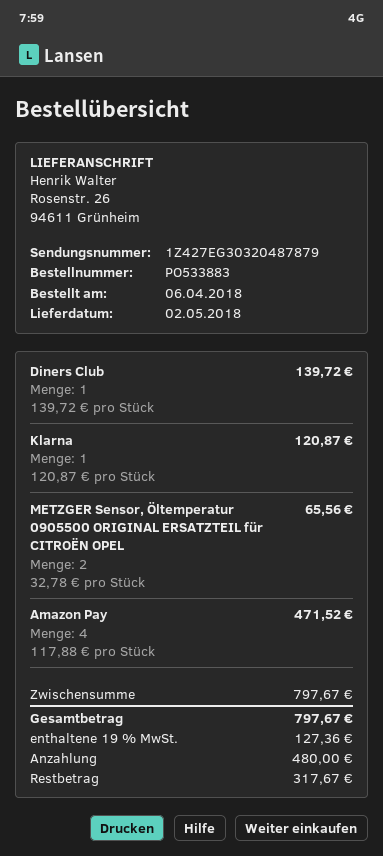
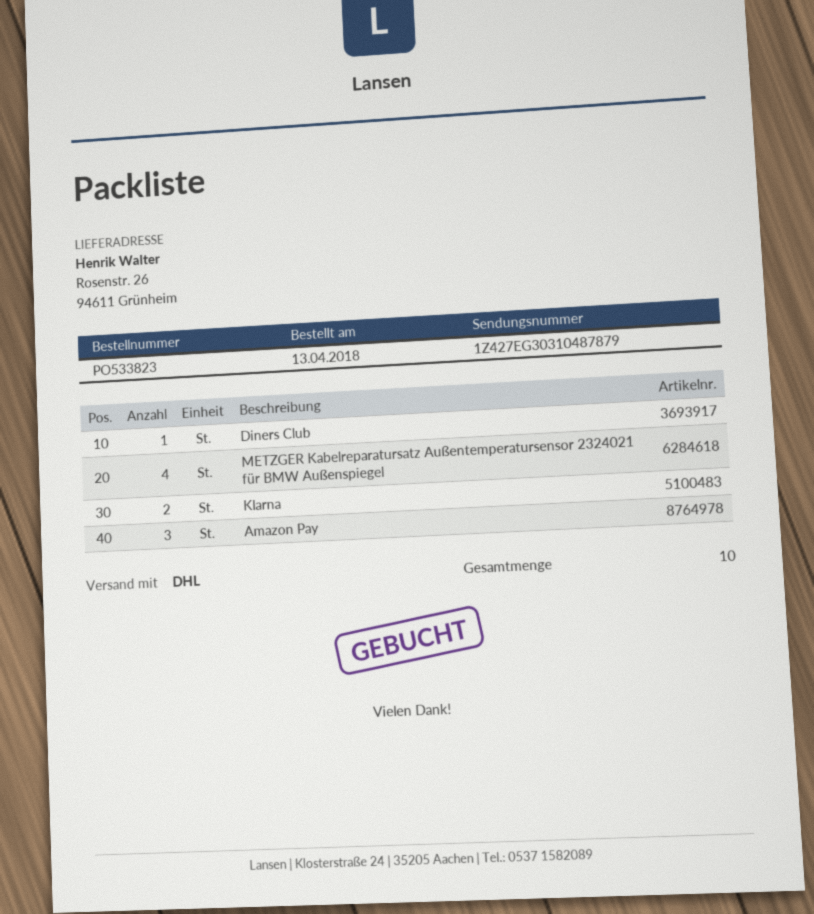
order number: PO533883 -> PO533823
order date: 2018-04-06 -> 2018-04-13
tracking number: 1Z427EG30320487879 -> 1Z427EG30310487879
Klarna: 1 -> 2
METZGER Sensor, Öltemperatur 0905500 ORIGINAL ERSATZTEIL für CITROËN OPEL: 2 -> none
Amazon Pay: 4 -> 3
METZGER Kabelreparatursatz Außentemperatursensor 2324021 für BMW Außenspiegel: none -> 4

